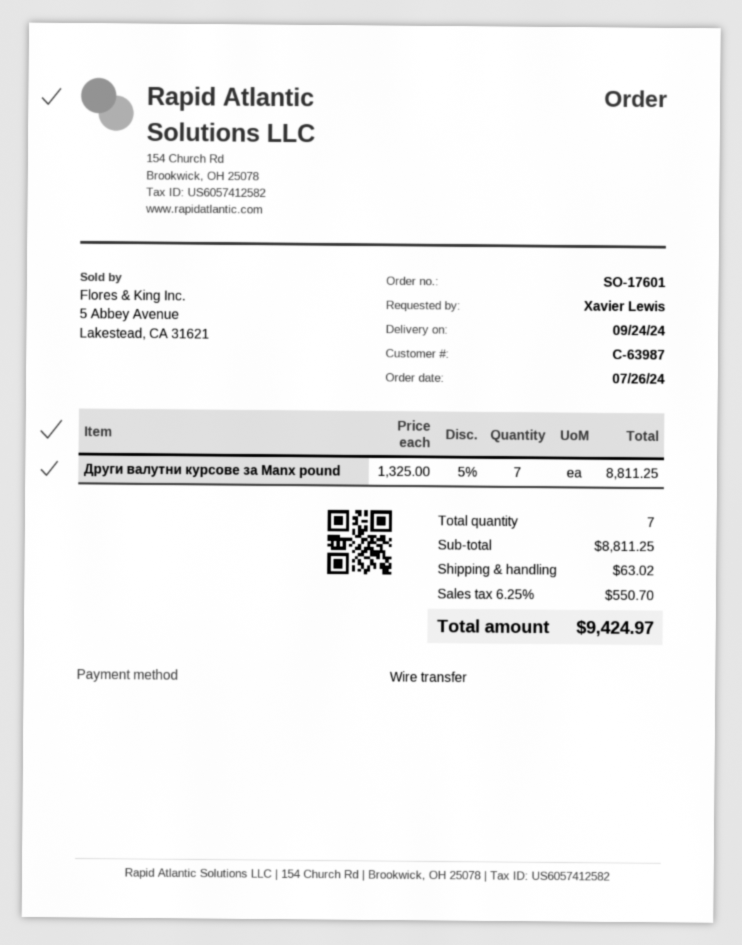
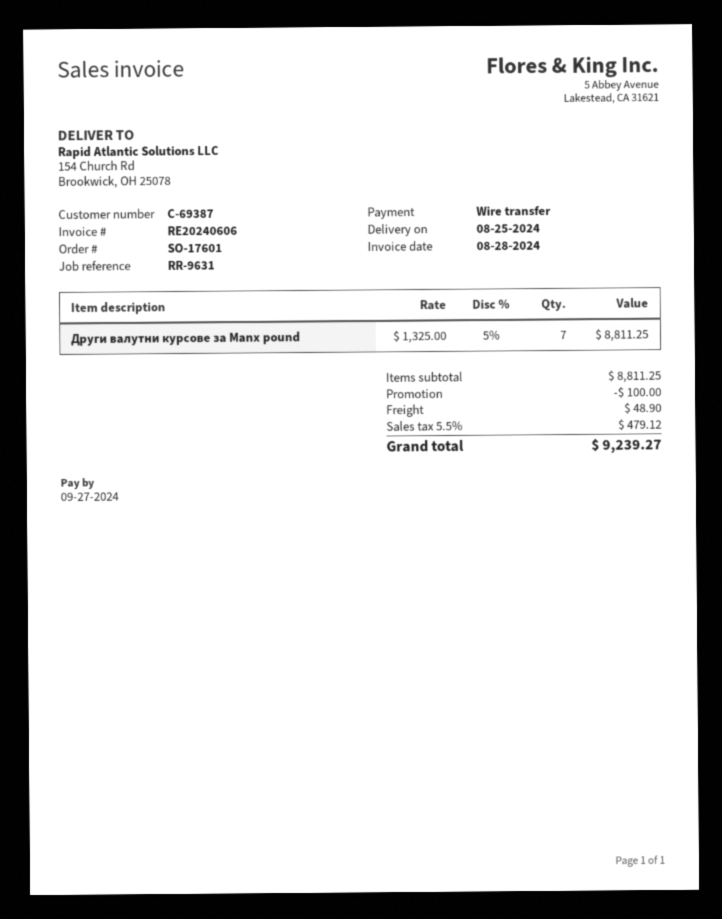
delivery date: 2024-09-24 -> 2024-08-25
customer number: C-63987 -> C-69387
discount: none -> 100.00
shipping: 63.02 -> 48.90
tax: 6.25% = 550.70 -> 5.5% = 479.12
total: 9424.97 -> 9239.27

